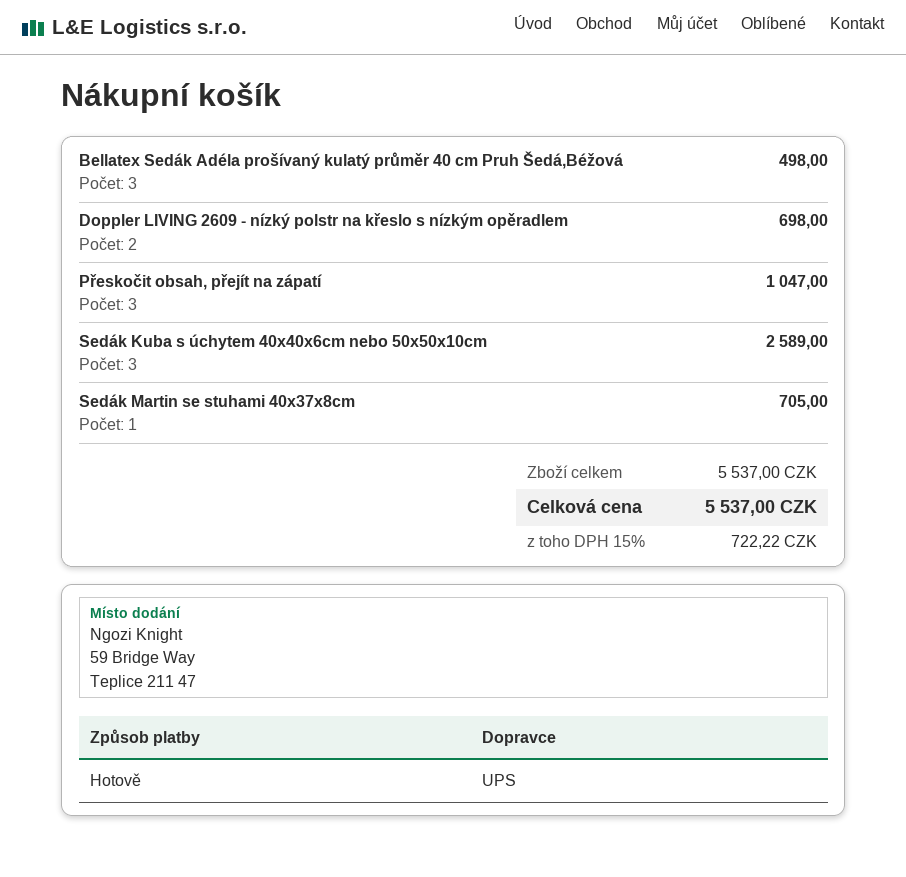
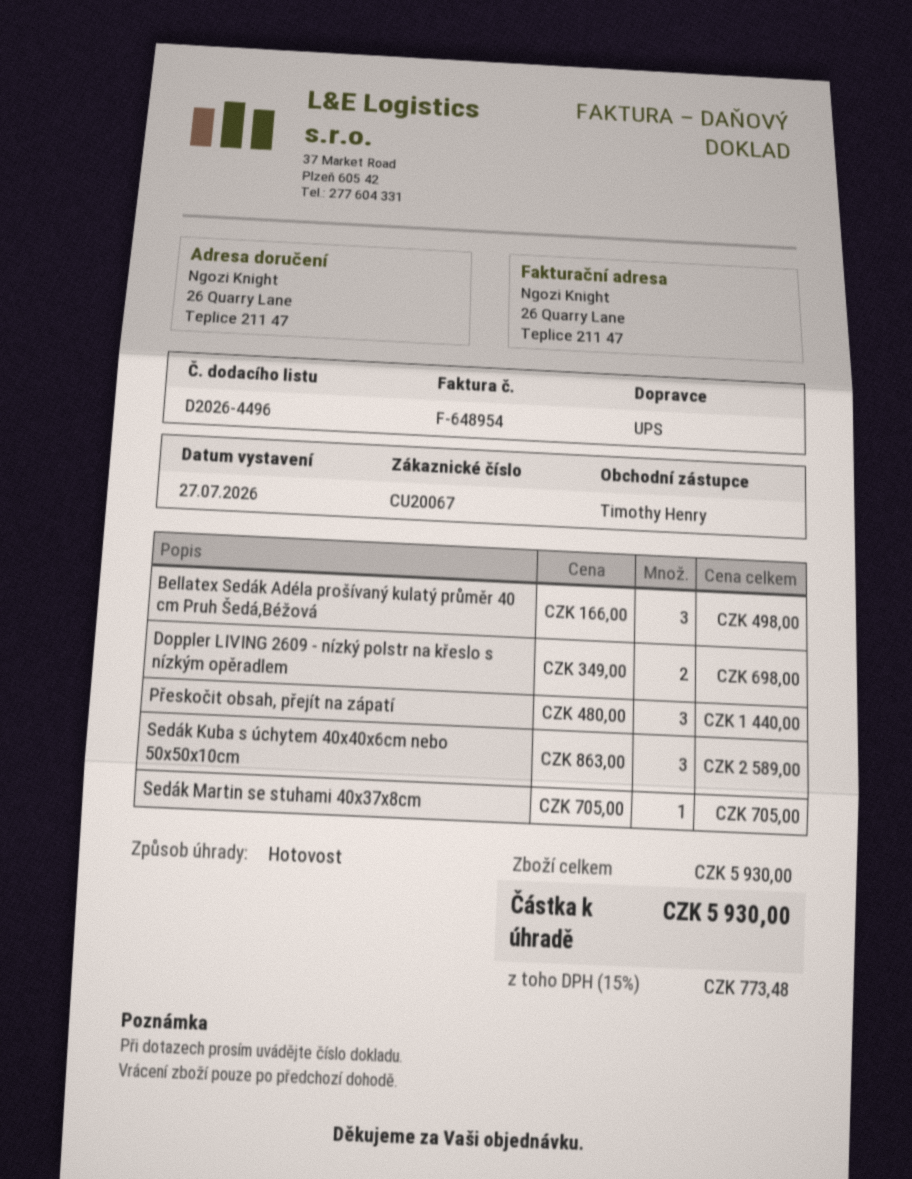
ship to: 59 Bridge Way, Teplice 211 47 -> 26 Quarry Lane, Teplice 211 47
Přeskočit obsah, přejít na zápatí: 3 for 1047.00 -> 3 for 1440.00
subtotal: 5537.00 -> 5930.00
tax: 15% = 722.22 -> 15% = 773.48
total: 5537.00 -> 5930.00

